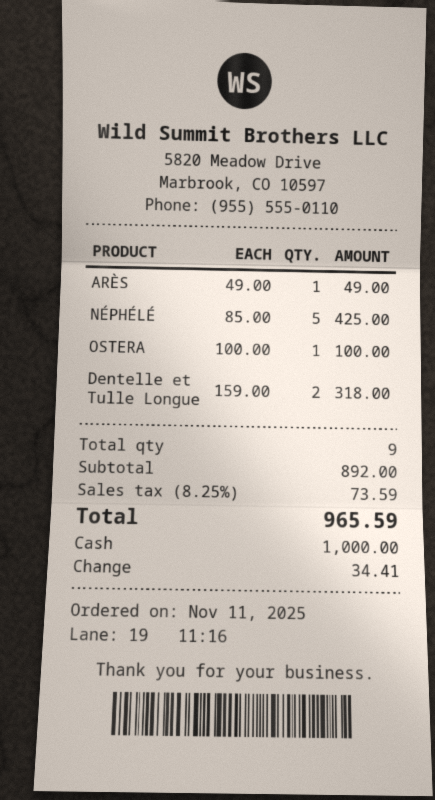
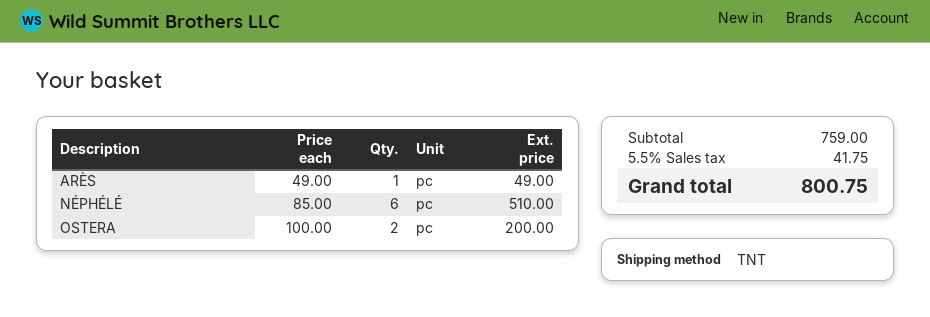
NÉPHÉLÉ: 5 x 85.00 = 425.00 -> 6 x 85.00 = 510.00
OSTERA: 1 x 100.00 = 100.00 -> 2 x 100.00 = 200.00
Dentelle et Tulle Longue: 2 x 159.00 = 318.00 -> none
subtotal: 892.00 -> 759.00
tax: 8.25% = 73.59 -> 5.5% = 41.75
total: 965.59 -> 800.75

